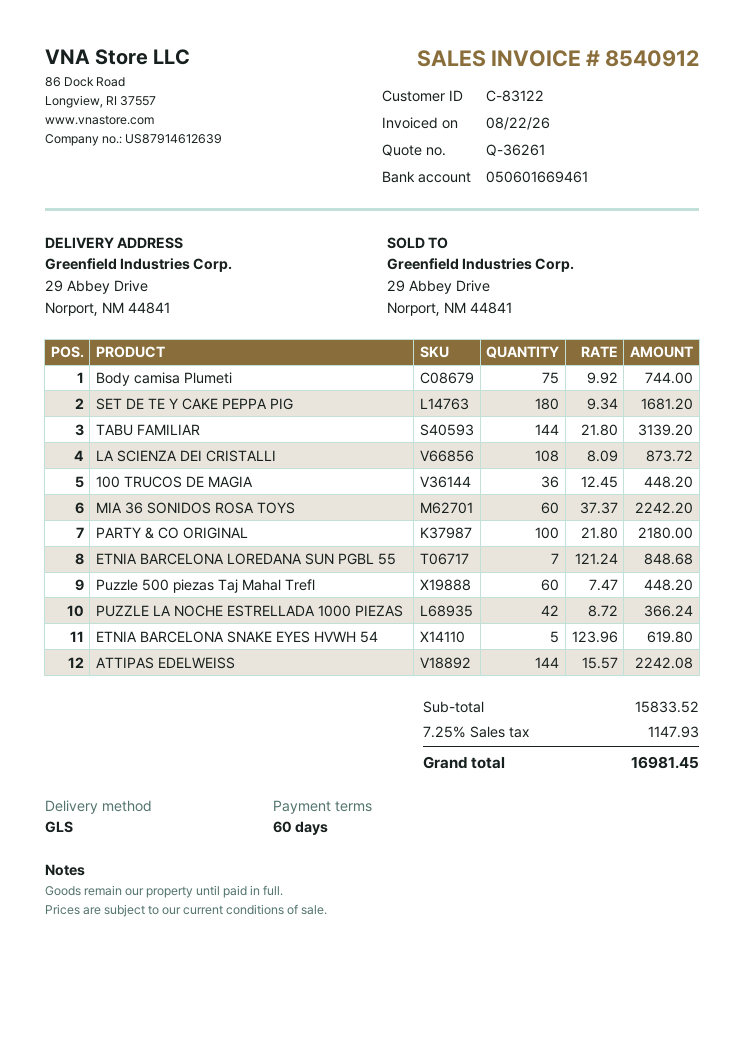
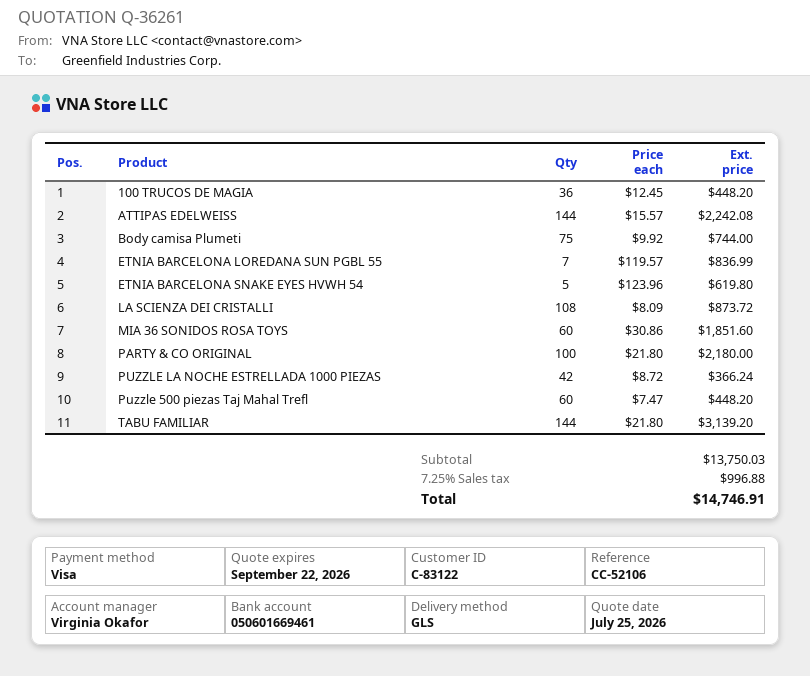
SET DE TE Y CAKE PEPPA PIG: 180 x 9.34 = 1681.20 -> none
MIA 36 SONIDOS ROSA TOYS: 60 x 37.37 = 2242.20 -> 60 x 30.86 = 1851.60
ETNIA BARCELONA LOREDANA SUN PGBL 55: 7 x 121.24 = 848.68 -> 7 x 119.57 = 836.99
subtotal: 15833.52 -> 13750.03
tax: 7.25% = 1147.93 -> 7.25% = 996.88
total: 16981.45 -> 14746.91

